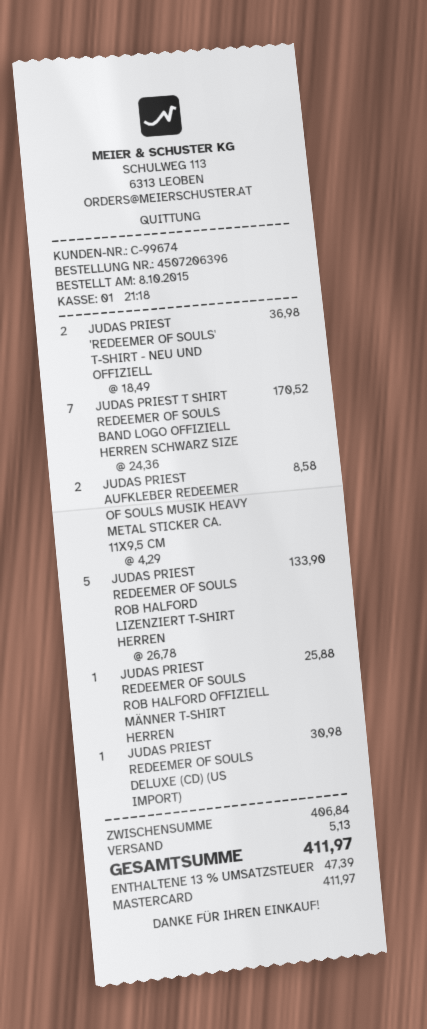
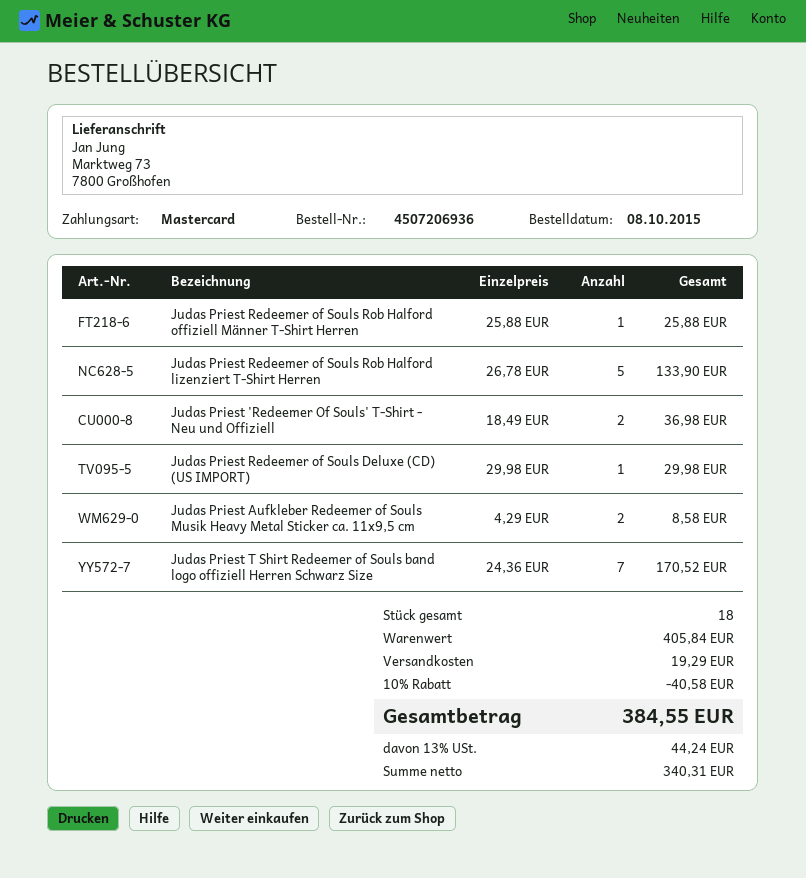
order number: 4507206396 -> 4507206936
JUDAS PRIEST REDEEMER OF SOULS DELUXE (CD) (US IMPORT): 1 x 30.98 = 30.98 -> 1 x 29.98 = 29.98
subtotal: 406.84 -> 405.84
discount: none -> 10% = 40.58
shipping: 5.13 -> 19.29
tax: 13% = 47.39 -> 13% = 44.24
total: 411.97 -> 384.55

